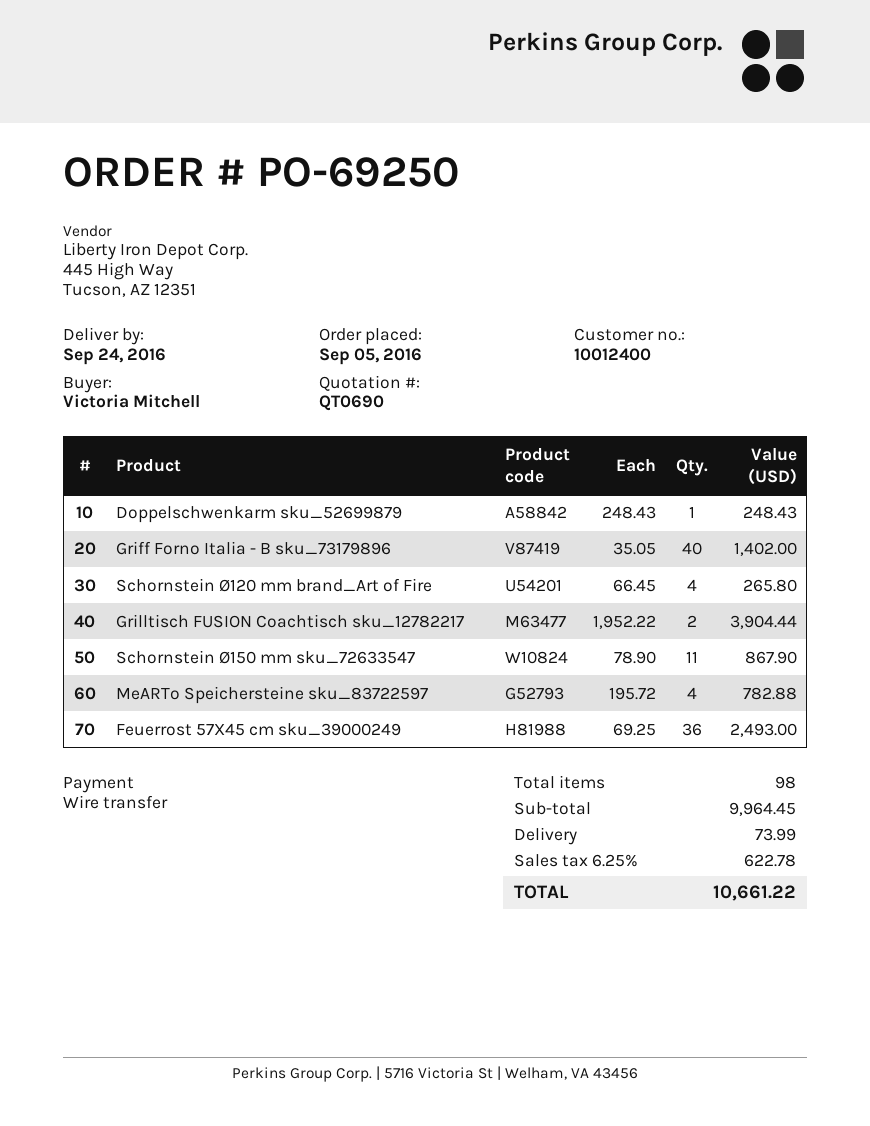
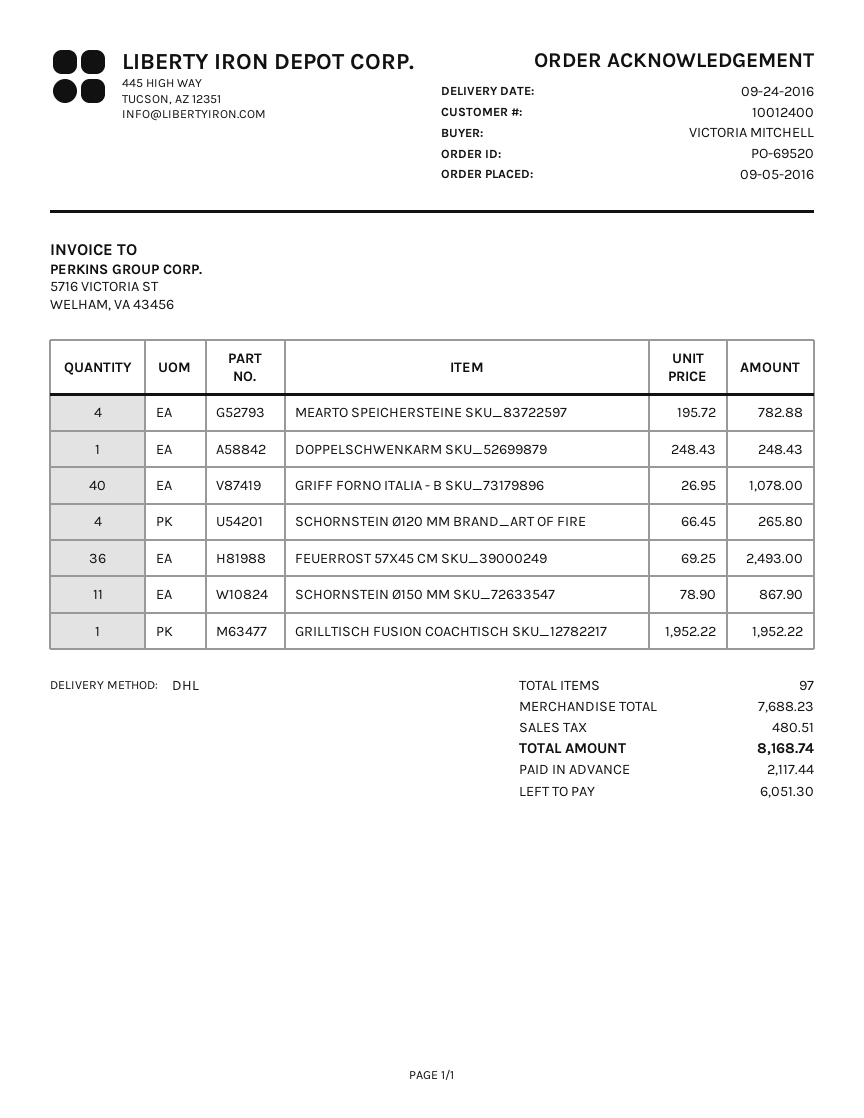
order number: PO-69250 -> PO-69520
Griff Forno Italia - B sku_73179896: 40 x 35.05 = 1402.00 -> 40 x 26.95 = 1078.00
Grilltisch FUSION Coachtisch sku_12782217: 2 x 1952.22 = 3904.44 -> 1 x 1952.22 = 1952.22
total quantity: 98 -> 97
subtotal: 9964.45 -> 7688.23
shipping: 73.99 -> none
tax: 622.78 -> 480.51
total: 10661.22 -> 8168.74

